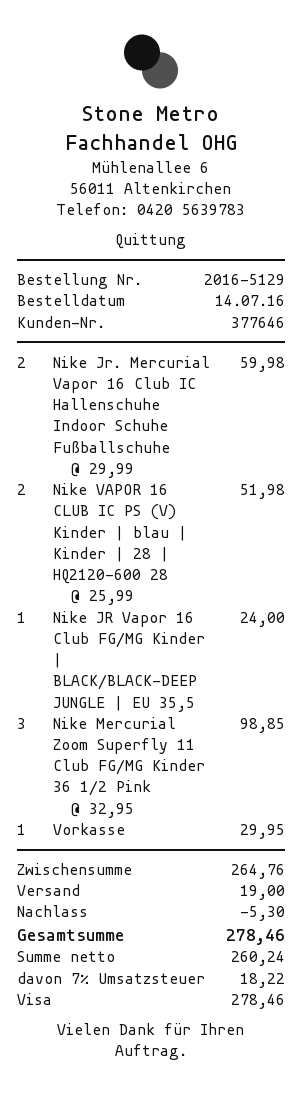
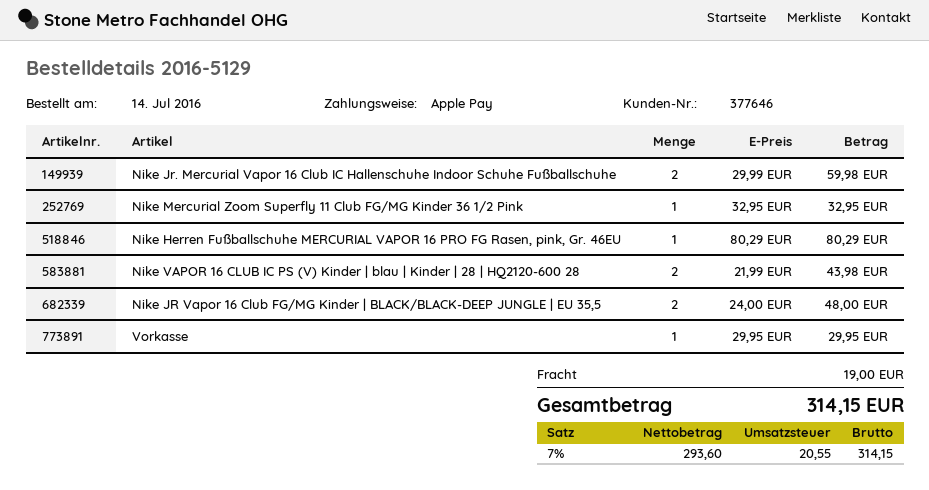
payment method: Visa -> Apple Pay
Nike VAPOR 16 CLUB IC PS (V) Kinder | blau | Kinder | 28 | HQ2120-600 28: 2 x 25.99 = 51.98 -> 2 x 21.99 = 43.98
Nike JR Vapor 16 Club FG/MG Kinder | BLACK/BLACK-DEEP JUNGLE | EU 35,5: 1 x 24.00 = 24.00 -> 2 x 24.00 = 48.00
Nike Mercurial Zoom Superfly 11 Club FG/MG Kinder 36 1/2 Pink: 3 x 32.95 = 98.85 -> 1 x 32.95 = 32.95
Nike Herren Fußballschuhe MERCURIAL VAPOR 16 PRO FG Rasen, pink, Gr. 46EU: none -> 1 x 80.29 = 80.29
discount: 5.30 -> none
net: 260.24 -> 293.60
tax: 7% = 18.22 -> 7% = 20.55
total: 278.46 -> 314.15

